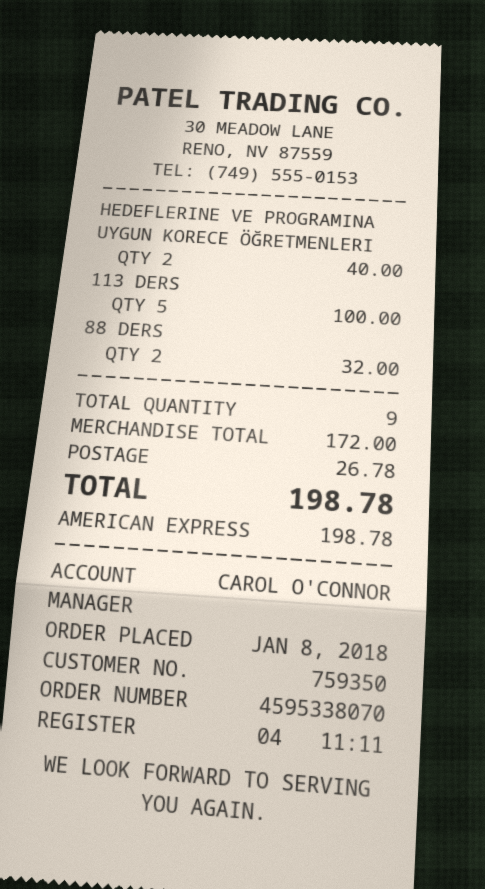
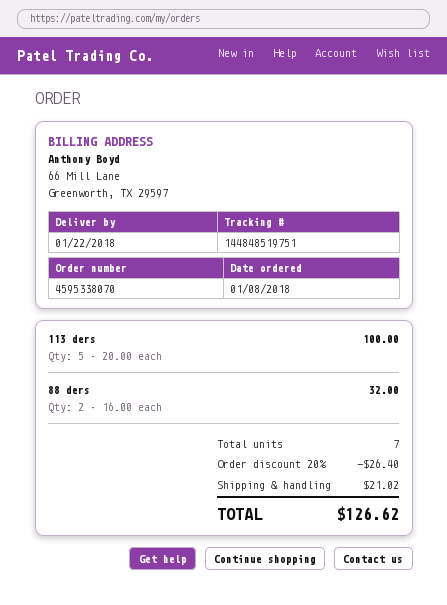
HEDEFLERINE VE PROGRAMINA UYGUN KORECE ÖĞRETMENLERI: 2 for 40.00 -> none
total quantity: 9 -> 7
discount: none -> 20% = 26.40
shipping: 26.78 -> 21.02
total: 198.78 -> 126.62

